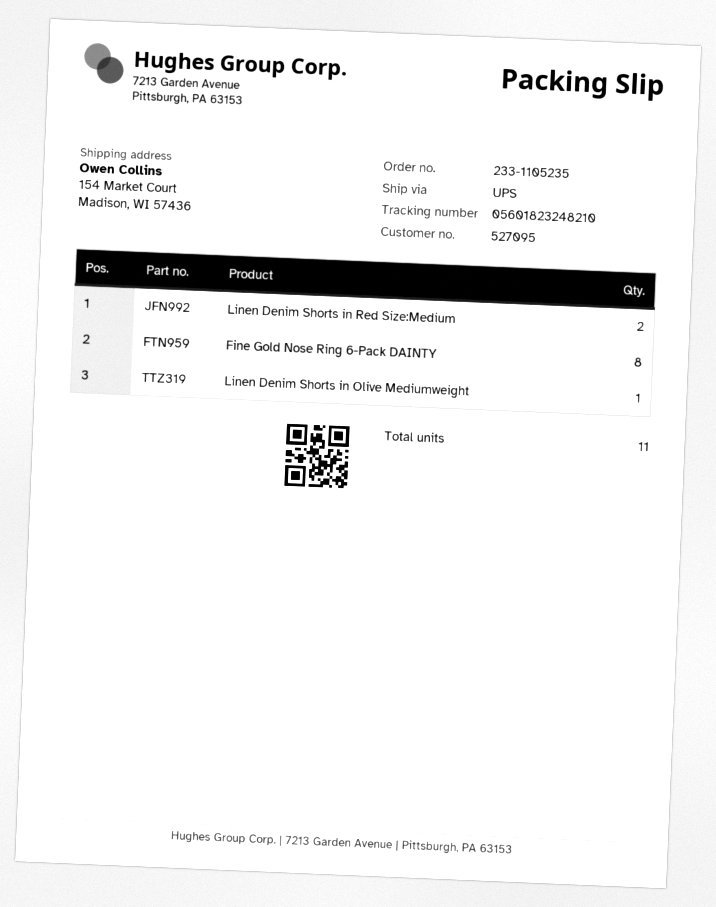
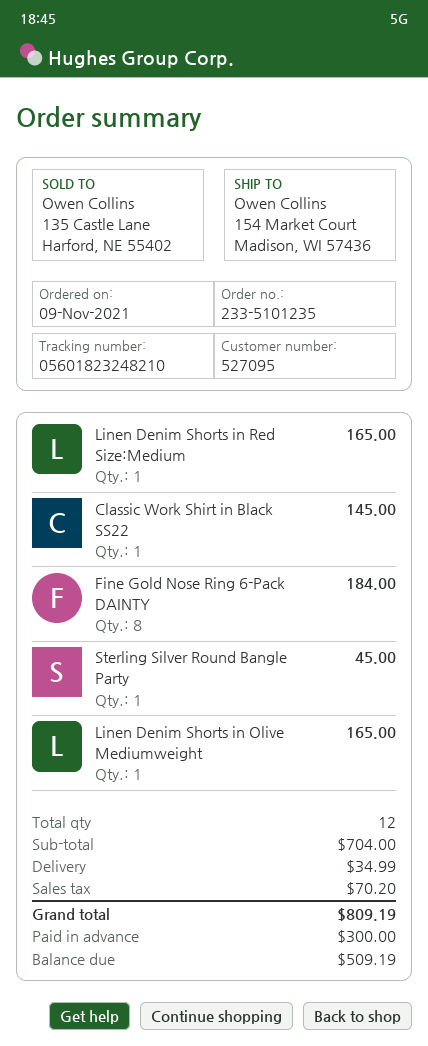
order number: 233-1105235 -> 233-5101235
Linen Denim Shorts in Red Size:Medium: 2 -> 1
Classic Work Shirt in Black SS22: none -> 1
Sterling Silver Round Bangle Party: none -> 1
total quantity: 11 -> 12

